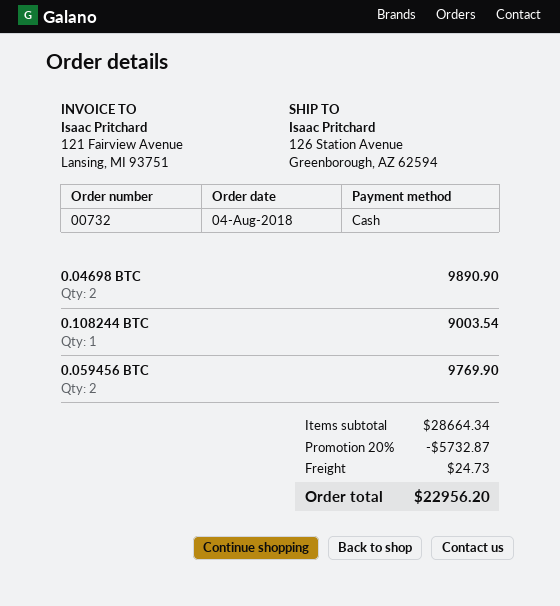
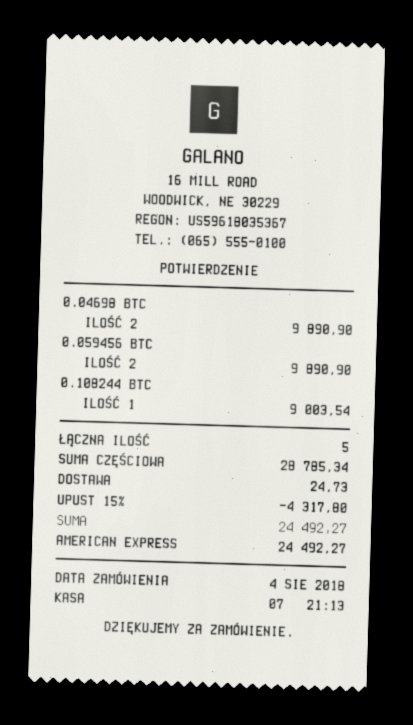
payment method: cash -> American Express
0.059456 BTC: 2 for 9769.90 -> 2 for 9890.90
subtotal: 28664.34 -> 28785.34
discount: 20% = 5732.87 -> 15% = 4317.80
total: 22956.20 -> 24492.27

